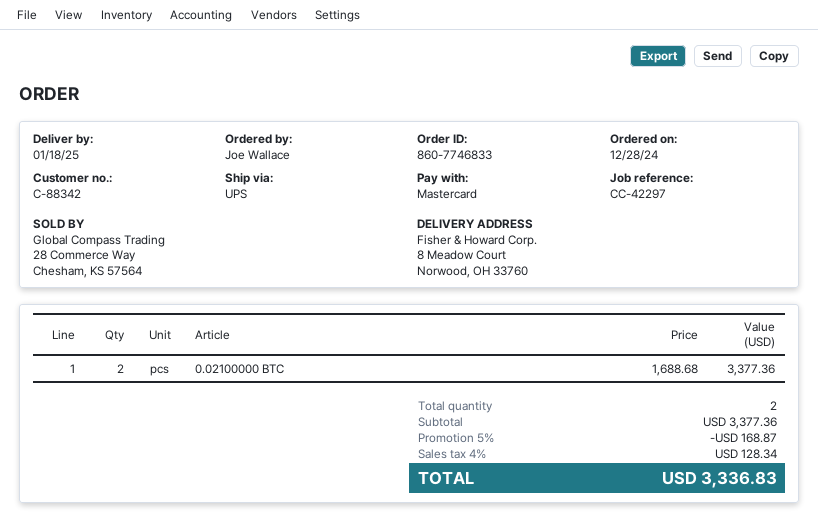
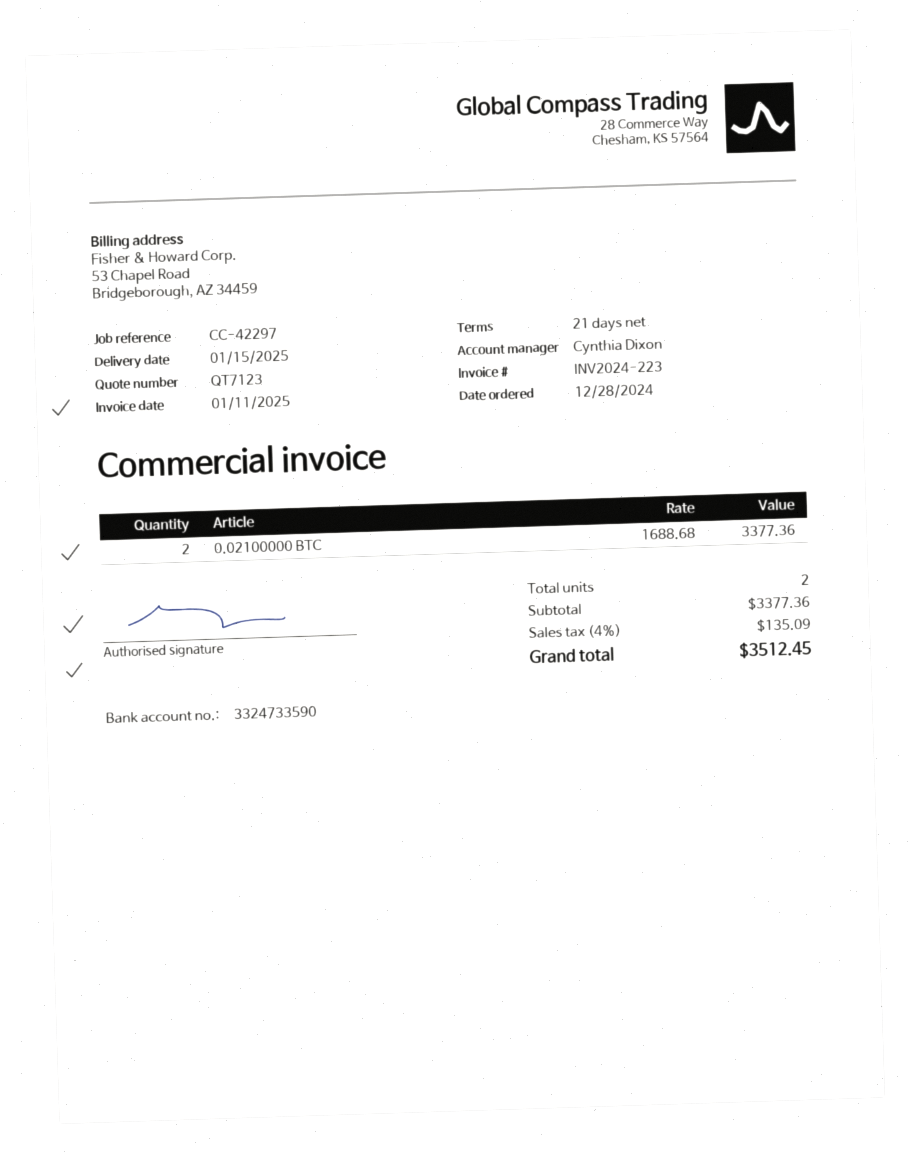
delivery date: 2025-01-18 -> 2025-01-15
discount: 5% = 168.87 -> none
tax: 4% = 128.34 -> 4% = 135.09
total: 3336.83 -> 3512.45

